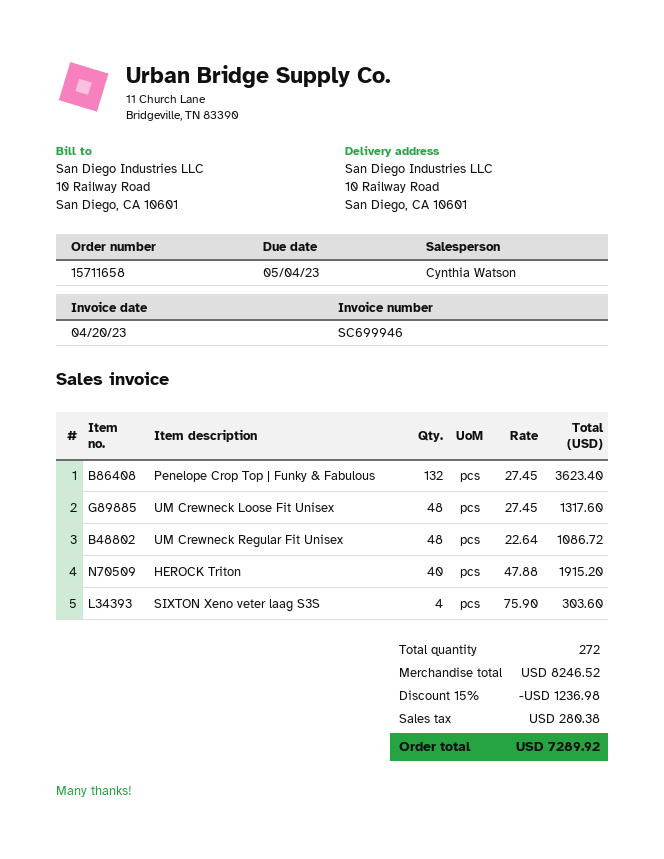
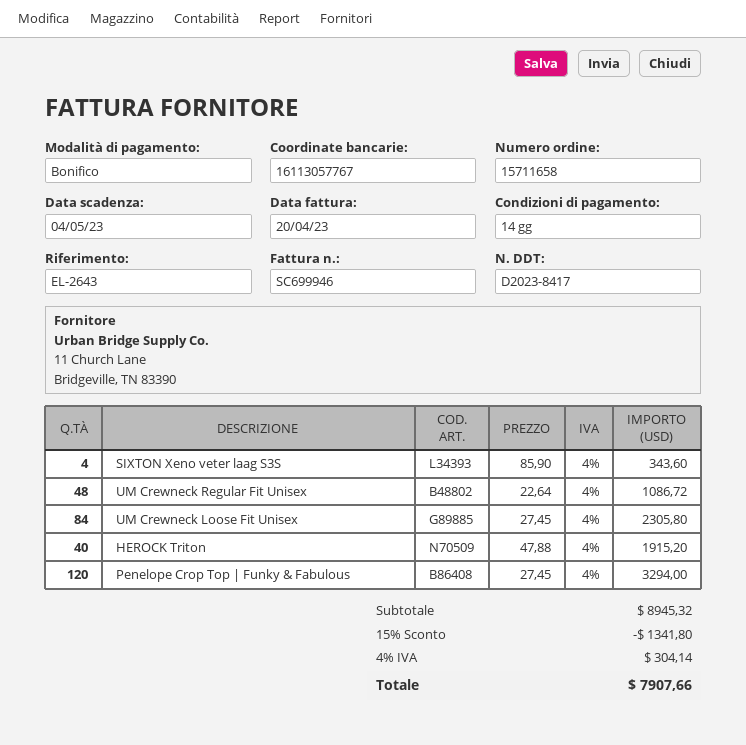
Penelope Crop Top | Funky & Fabulous: 132 x 27.45 = 3623.40 -> 120 x 27.45 = 3294.00
UM Crewneck Loose Fit Unisex: 48 x 27.45 = 1317.60 -> 84 x 27.45 = 2305.80
SIXTON Xeno veter laag S3S: 4 x 75.90 = 303.60 -> 4 x 85.90 = 343.60
subtotal: 8246.52 -> 8945.32
discount: 15% = 1236.98 -> 15% = 1341.80
tax: 280.38 -> 304.14
total: 7289.92 -> 7907.66

